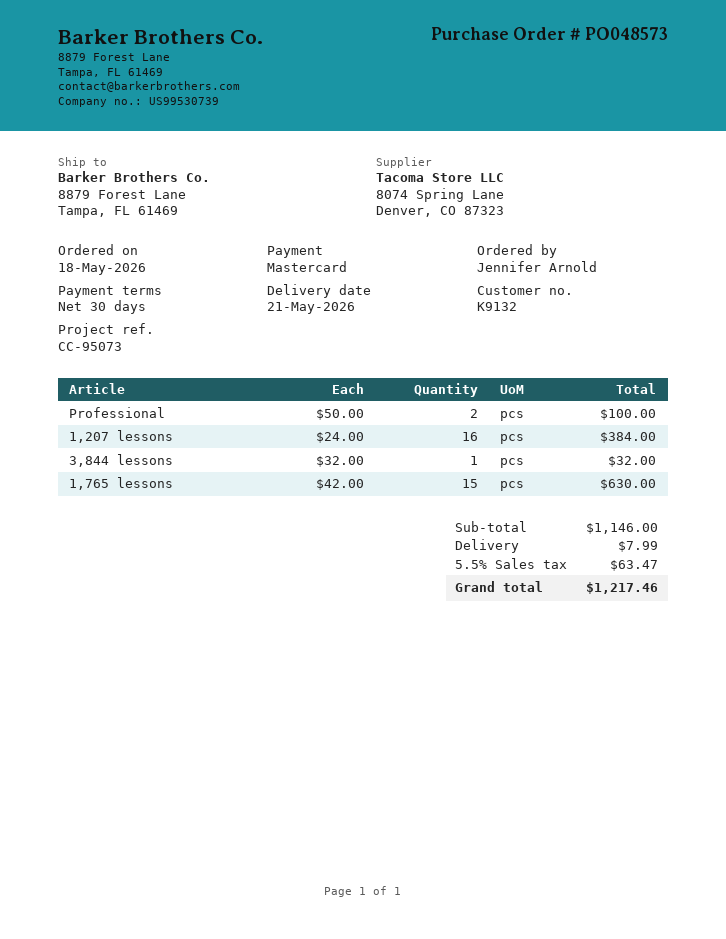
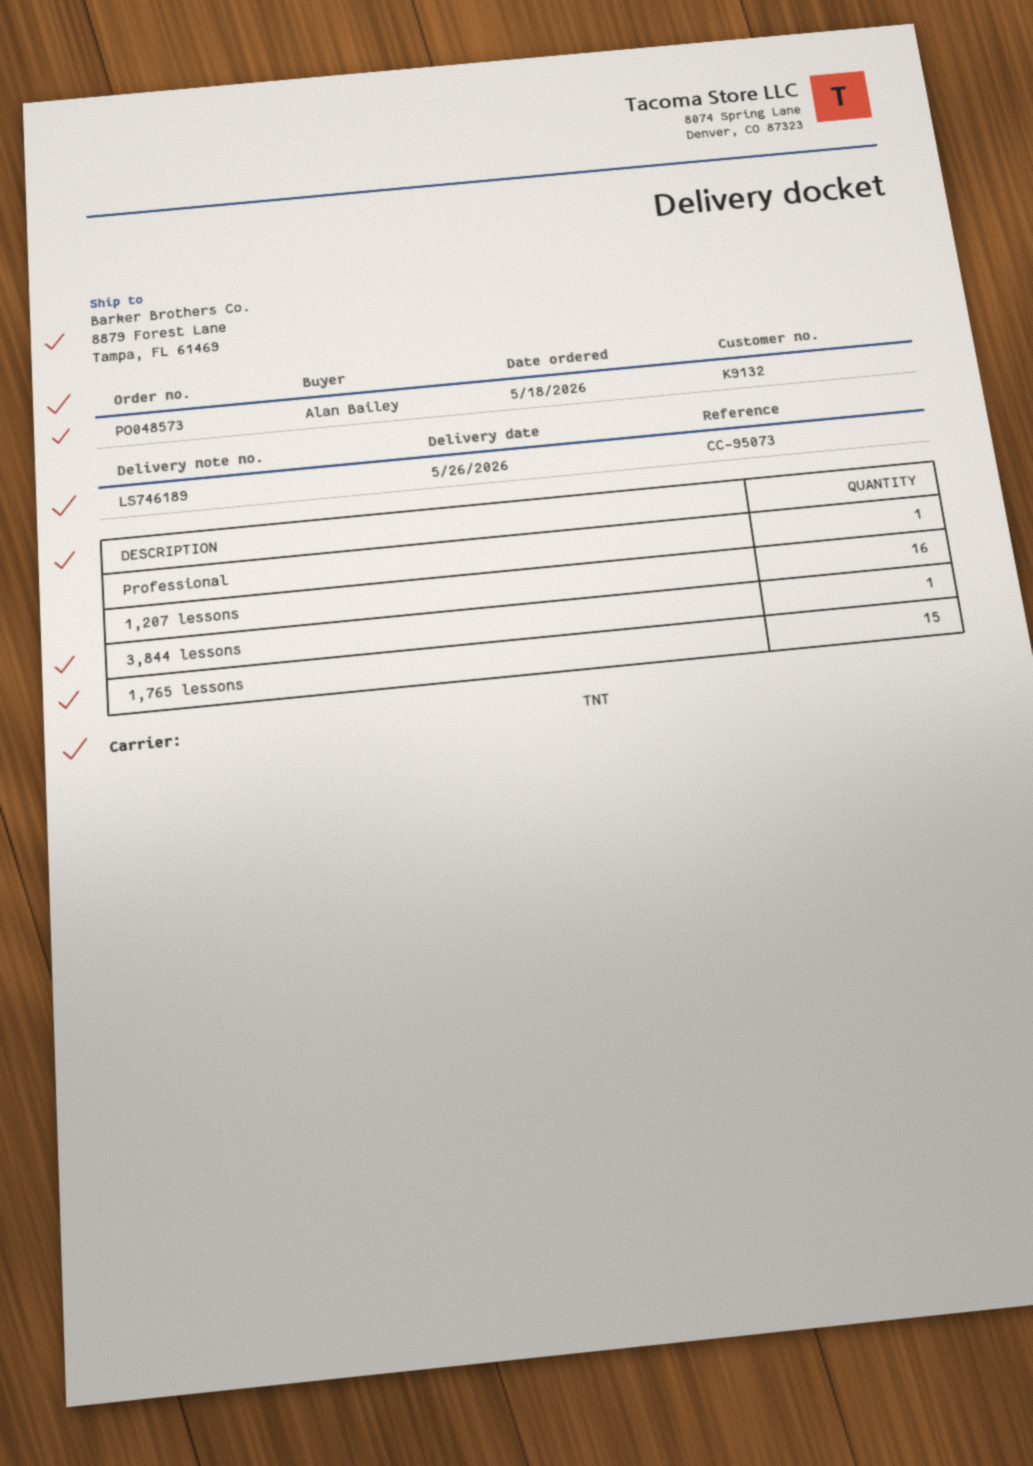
delivery date: 2026-05-21 -> 2026-05-26
ordered by: Jennifer Arnold -> Alan Bailey
Professional: 2 -> 1

